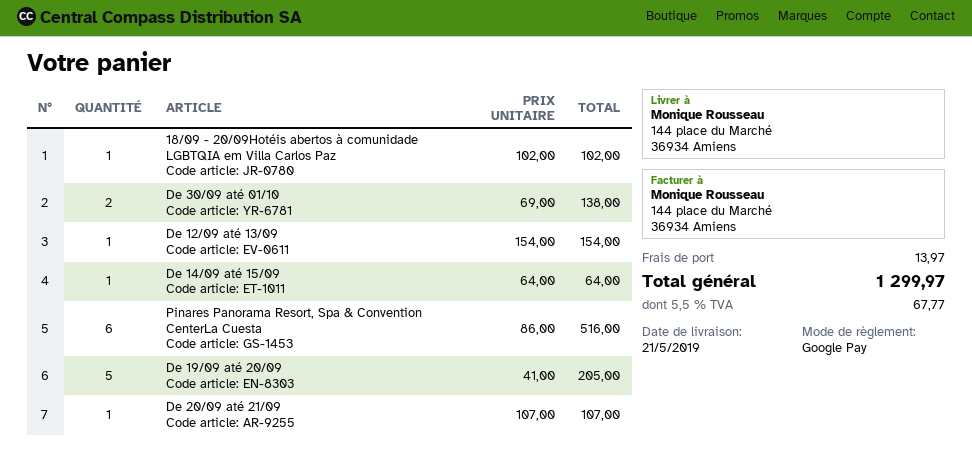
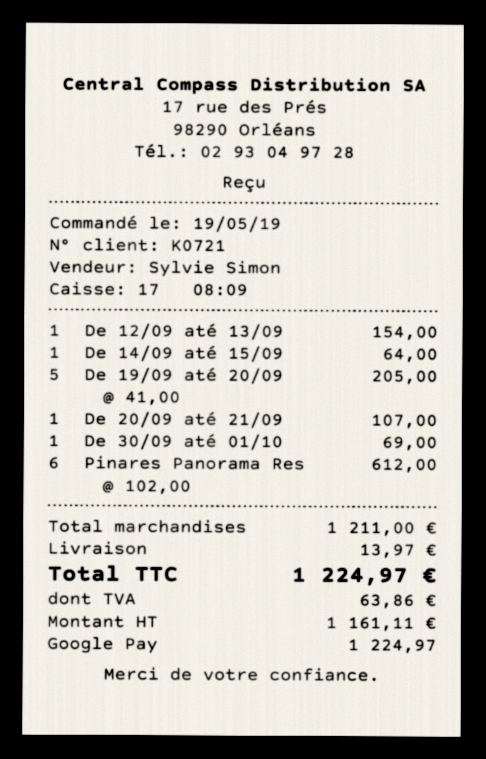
18/09 - 20/09Hotéis abertos à comunidade LGBTQIA em Villa Carlos Paz: 1 x 102.00 = 102.00 -> none
De 30/09 até 01/10: 2 x 69.00 = 138.00 -> 1 x 69.00 = 69.00
Pinares Panorama Resort, Spa & Convention CenterLa Cuesta: 6 x 86.00 = 516.00 -> 6 x 102.00 = 612.00
tax: 67.77 -> 63.86
total: 1299.97 -> 1224.97

